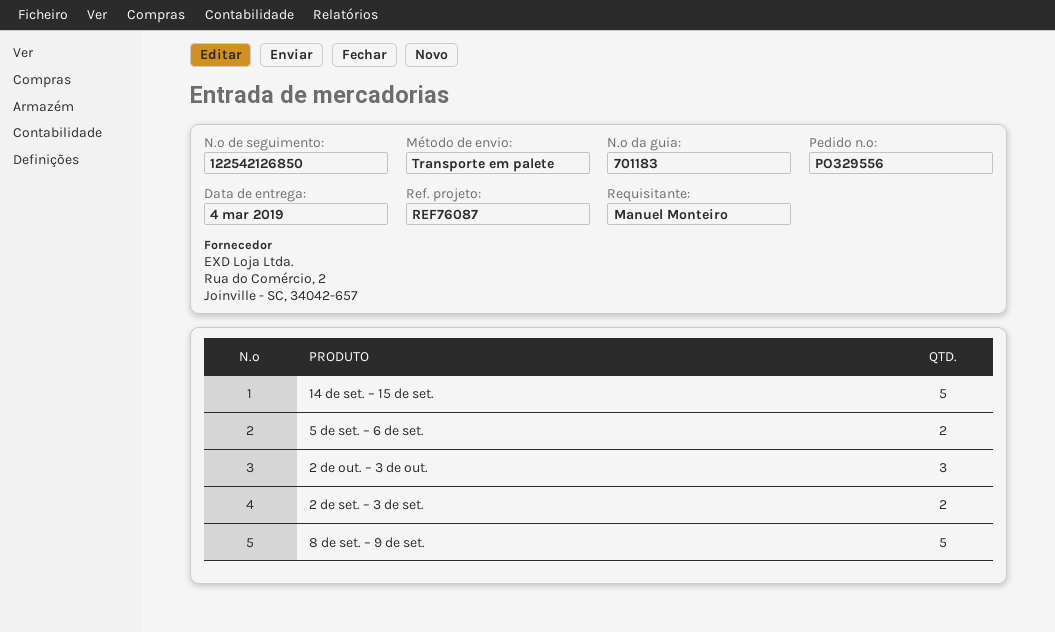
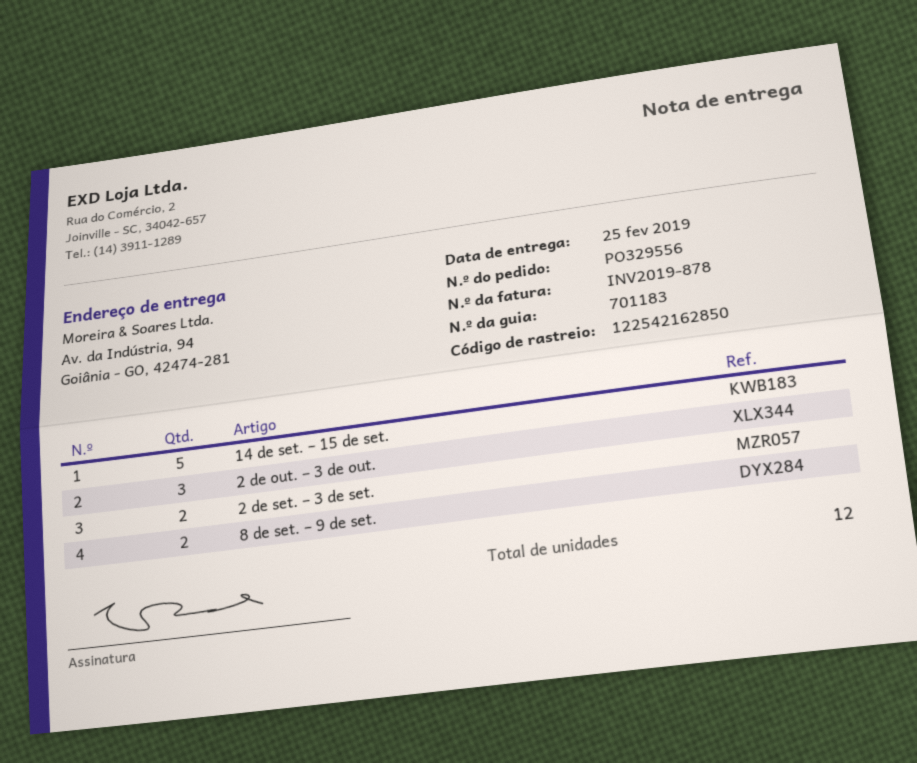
delivery date: 2019-03-04 -> 2019-02-25
tracking number: 122542126850 -> 122542162850
5 de set. – 6 de set.: 2 -> none
8 de set. – 9 de set.: 5 -> 2

